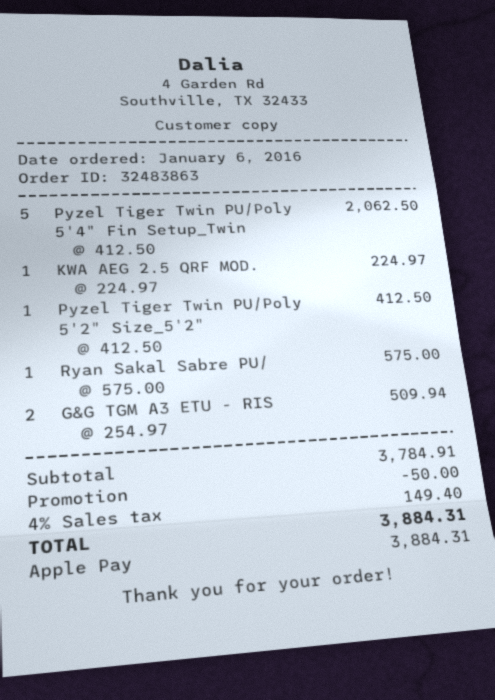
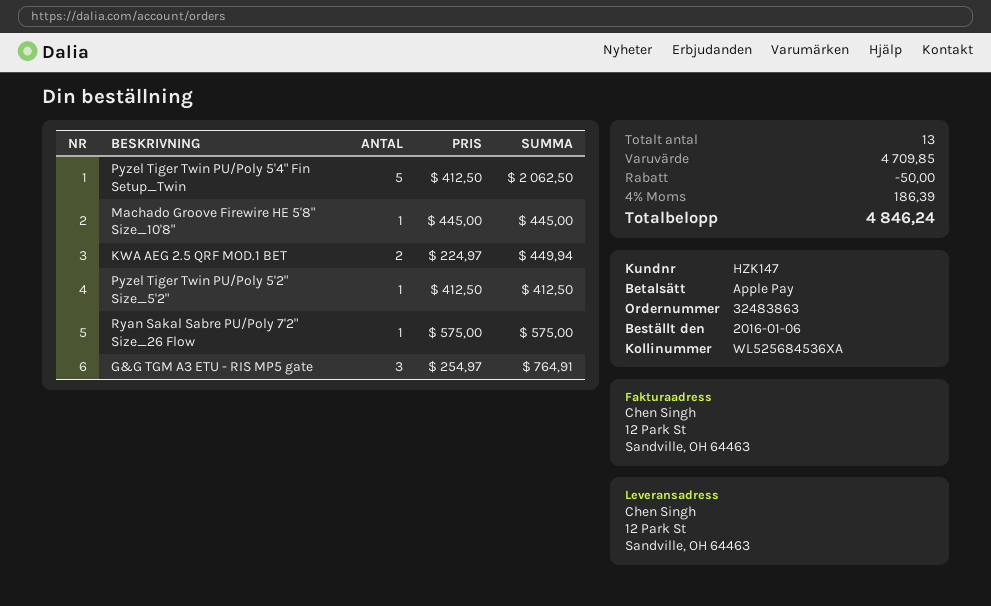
KWA AEG 2.5 QRF MOD.: 1 x 224.97 = 224.97 -> 2 x 224.97 = 449.94
G&G TGM A3 ETU - RIS: 2 x 254.97 = 509.94 -> 3 x 254.97 = 764.91
Machado Groove Firewire HE 5'8" Size_10'8": none -> 1 x 445.00 = 445.00
subtotal: 3784.91 -> 4709.85
tax: 4% = 149.40 -> 4% = 186.39
total: 3884.31 -> 4846.24

